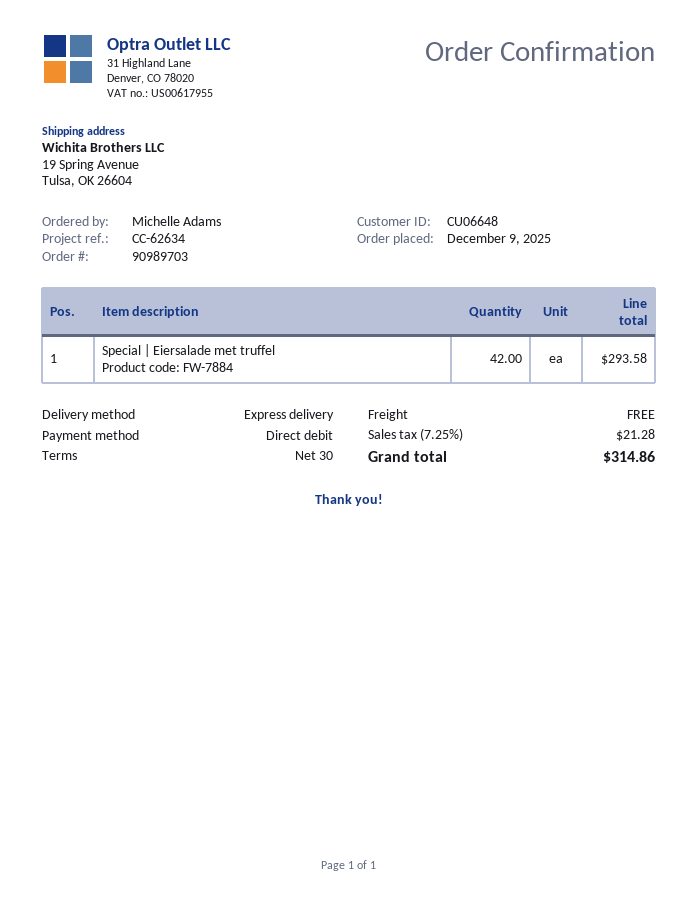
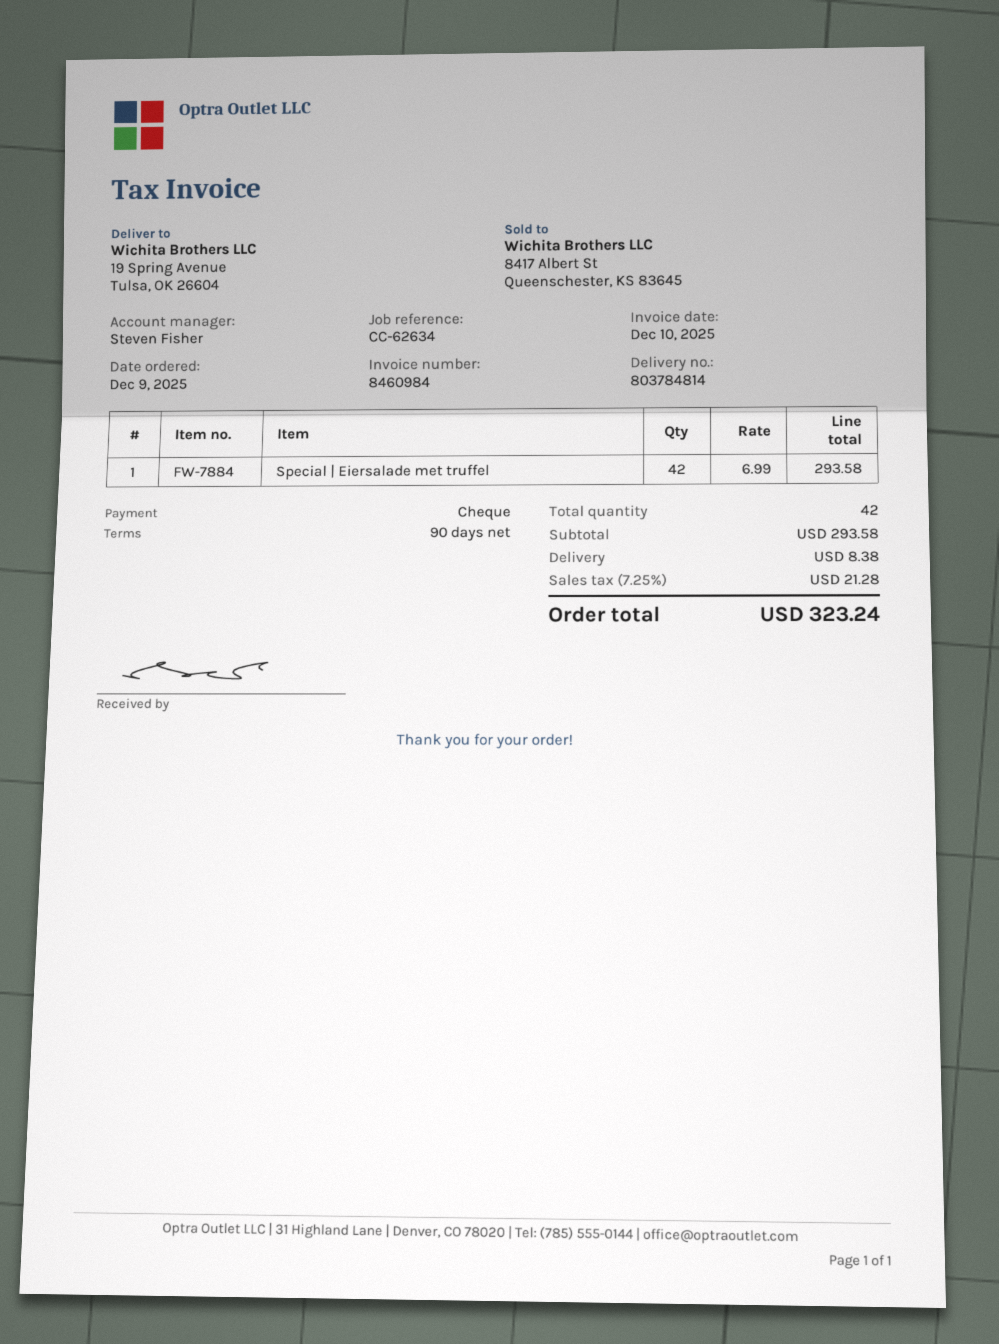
payment terms: 30 days -> 90 days
payment method: direct debit -> cheque
shipping: 0.00 -> 8.38
total: 314.86 -> 323.24

